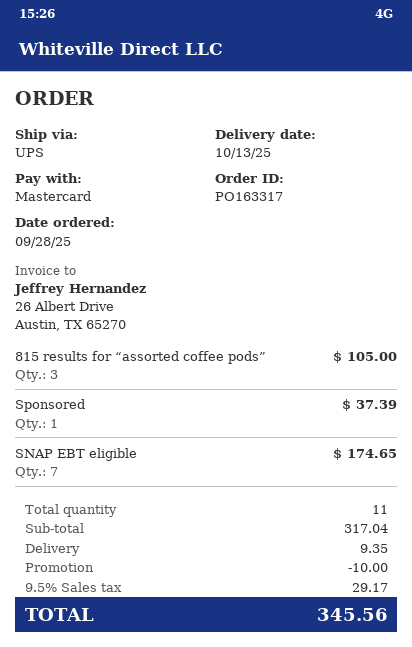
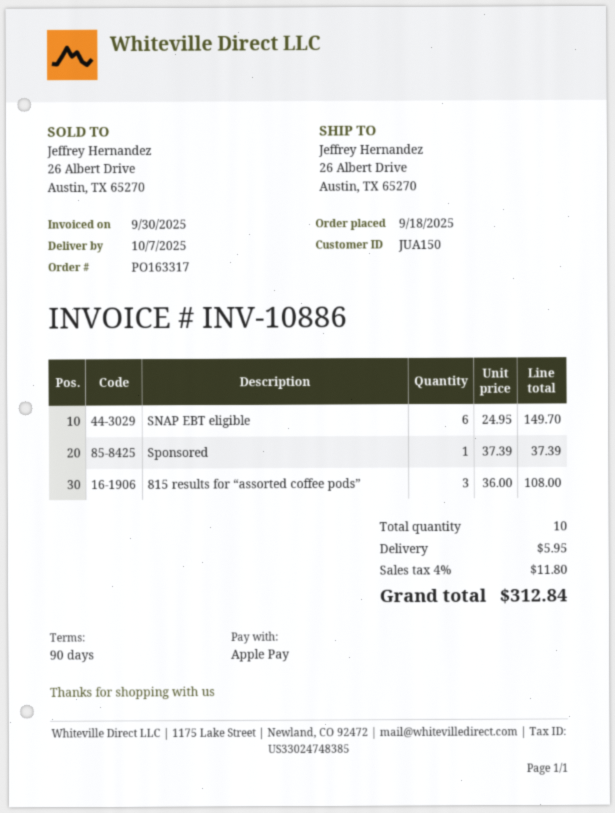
order date: 2025-09-28 -> 2025-09-18
delivery date: 2025-10-13 -> 2025-10-07
payment method: Mastercard -> Apple Pay
815 results for “assorted coffee pods”: 3 for 105.00 -> 3 for 108.00
SNAP EBT eligible: 7 for 174.65 -> 6 for 149.70
total quantity: 11 -> 10
discount: 10.00 -> none
shipping: 9.35 -> 5.95
tax: 9.5% = 29.17 -> 4% = 11.80
total: 345.56 -> 312.84

